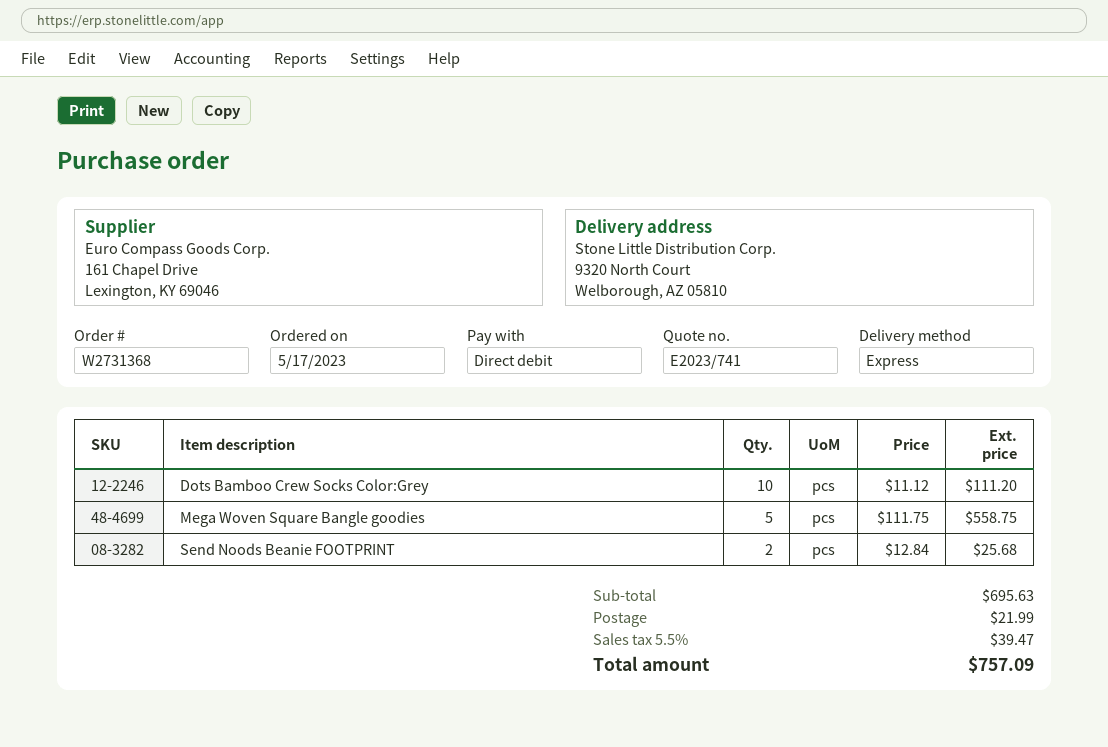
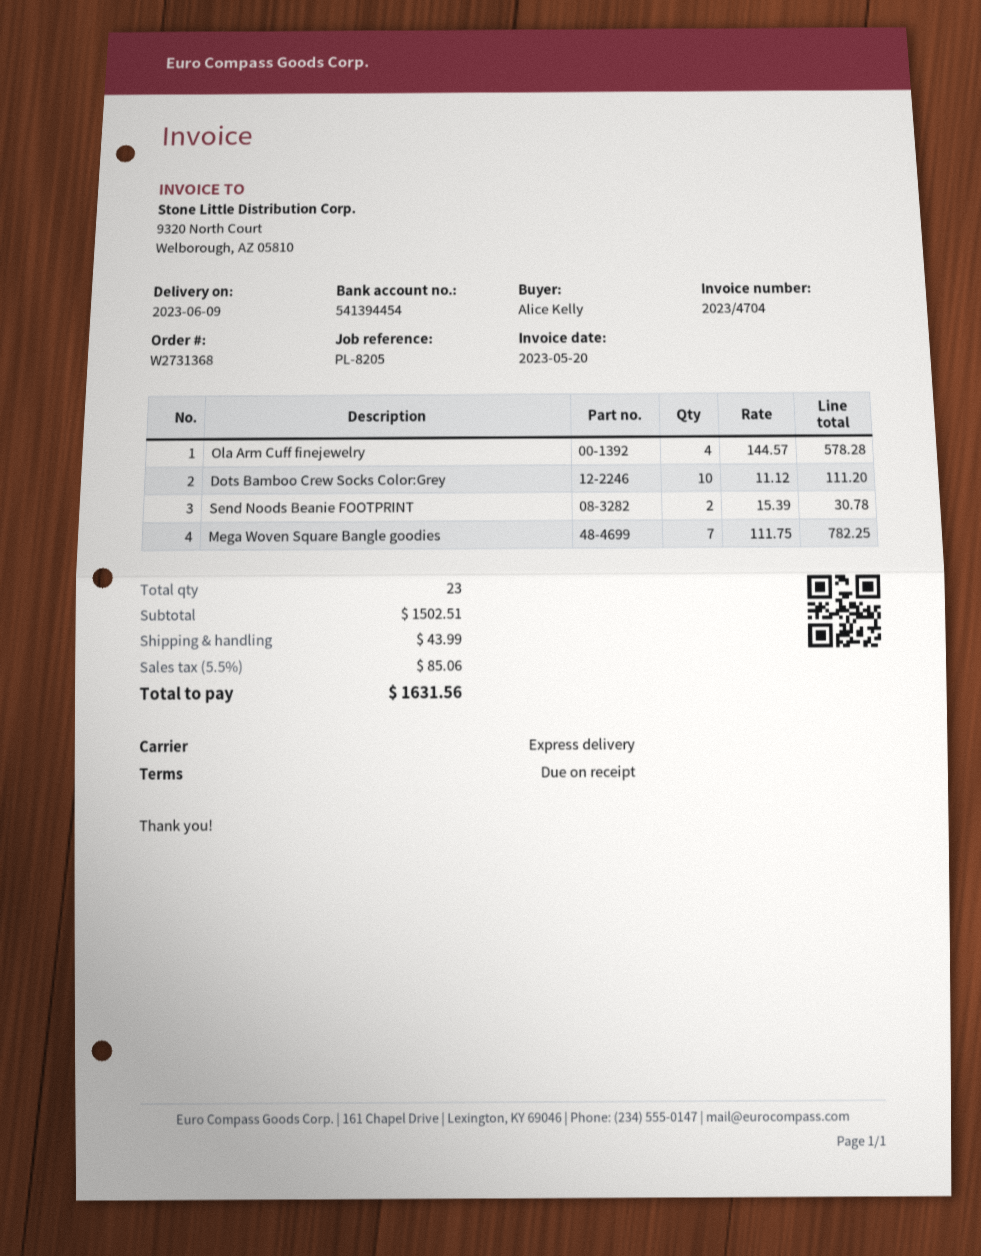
Mega Woven Square Bangle goodies: 5 x 111.75 = 558.75 -> 7 x 111.75 = 782.25
Send Noods Beanie FOOTPRINT: 2 x 12.84 = 25.68 -> 2 x 15.39 = 30.78
Ola Arm Cuff finejewelry: none -> 4 x 144.57 = 578.28
subtotal: 695.63 -> 1502.51
shipping: 21.99 -> 43.99
tax: 5.5% = 39.47 -> 5.5% = 85.06
total: 757.09 -> 1631.56

